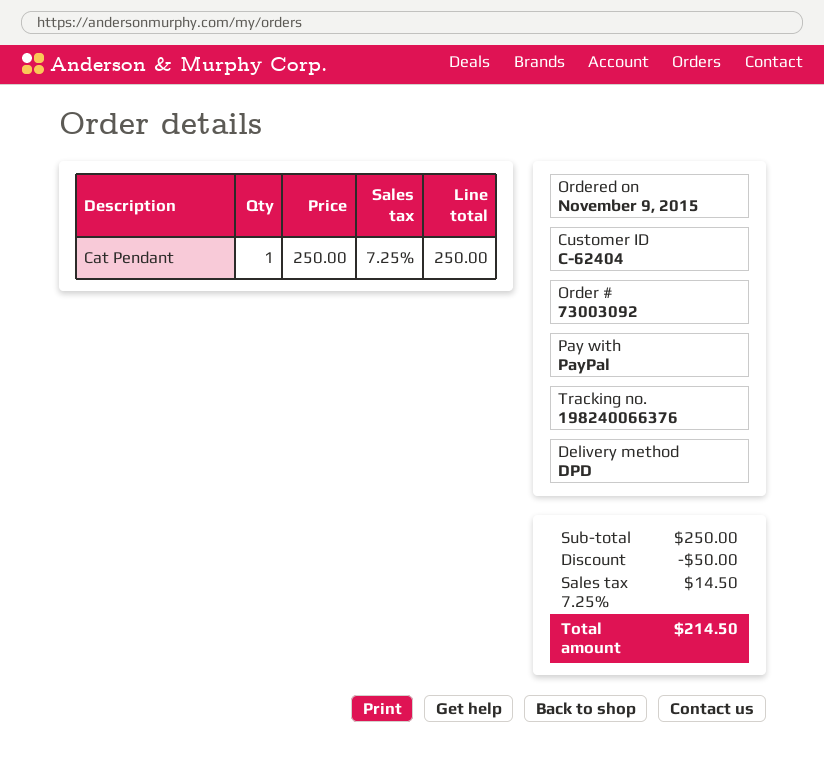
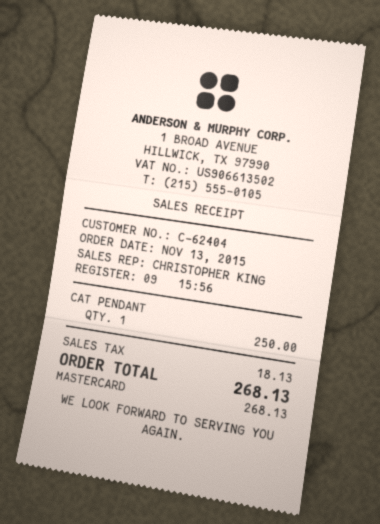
order date: 2015-11-09 -> 2015-11-13
payment method: PayPal -> Mastercard
discount: 50.00 -> none
tax: 14.50 -> 18.13
total: 214.50 -> 268.13

